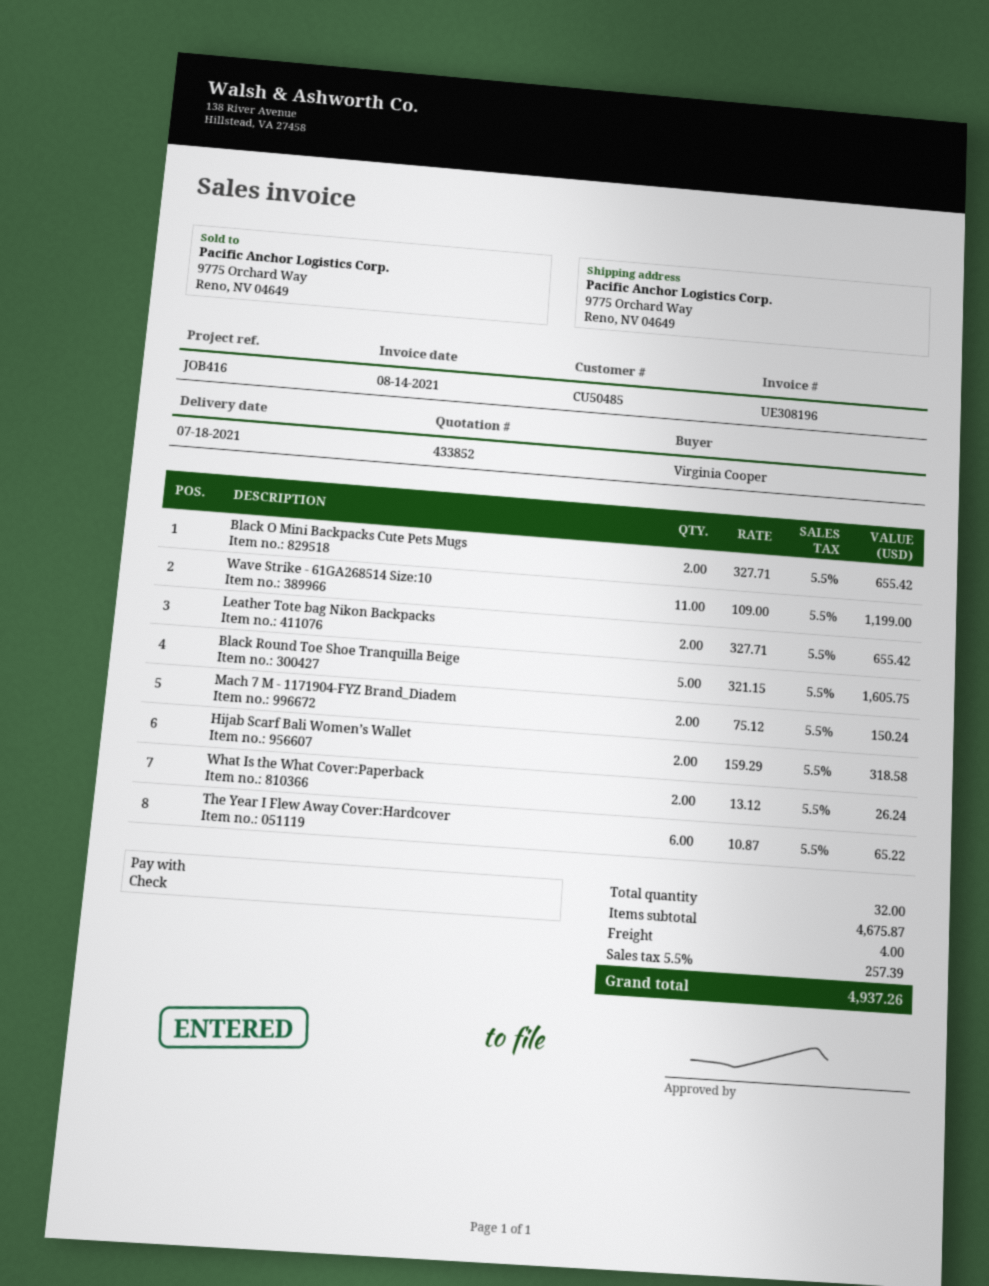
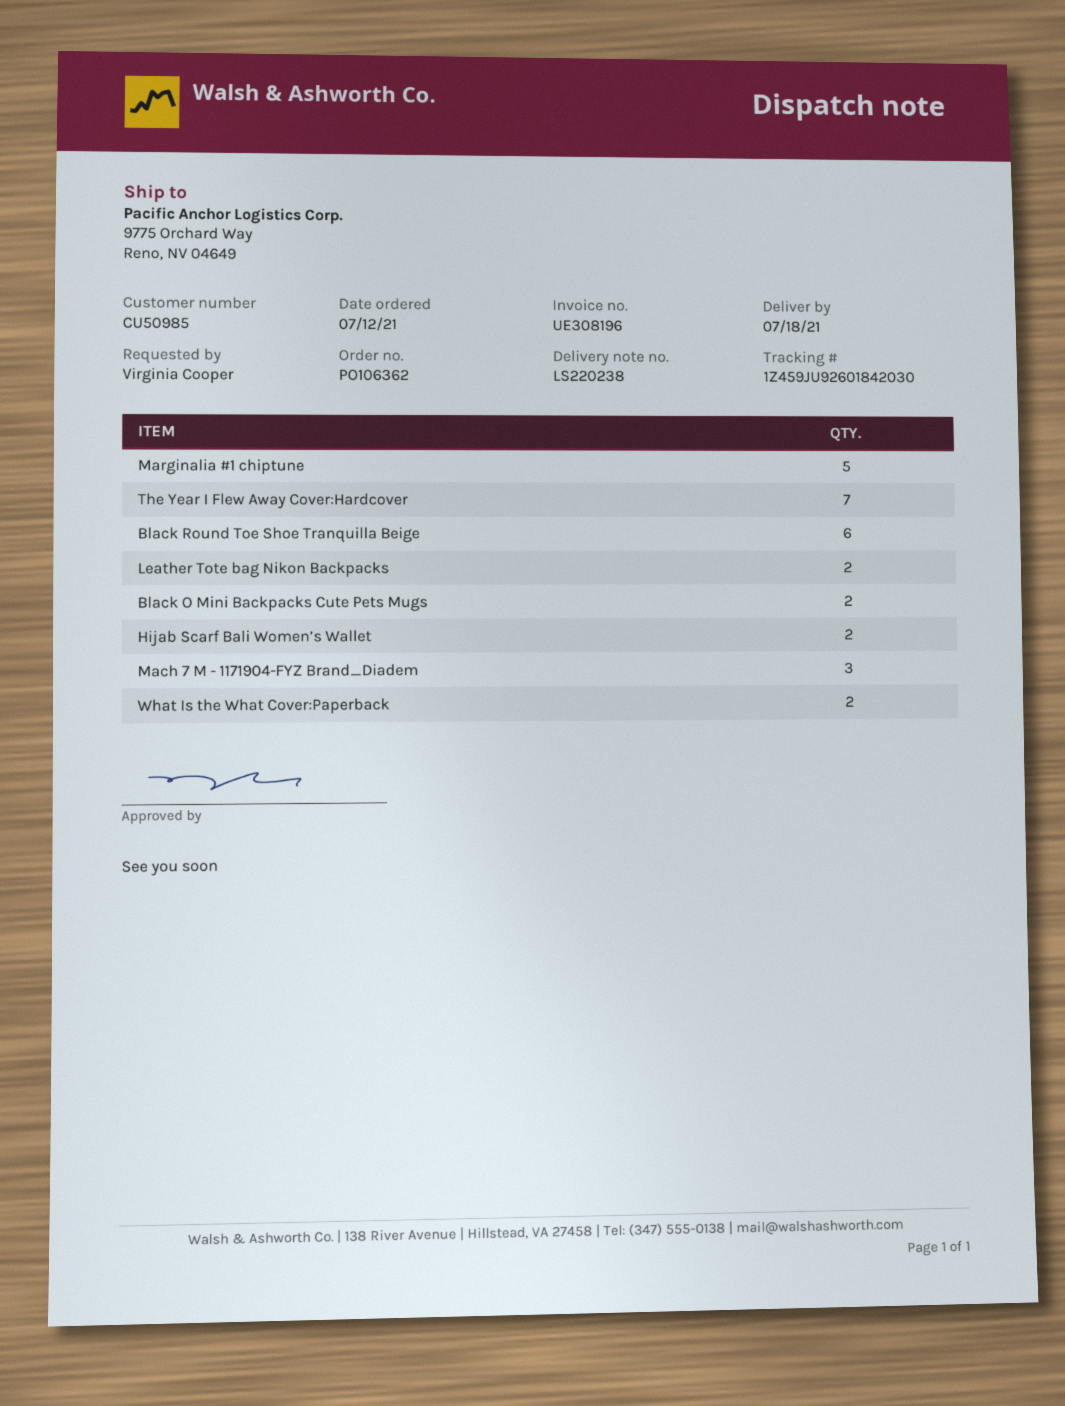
customer number: CU50485 -> CU50985
Wave Strike - 61GA268514 Size:10: 11 -> none
Black Round Toe Shoe Tranquilla Beige: 5 -> 6
Mach 7 M - 1171904-FYZ Brand_Diadem: 2 -> 3
The Year I Flew Away Cover:Hardcover: 6 -> 7
Marginalia #1 chiptune: none -> 5

